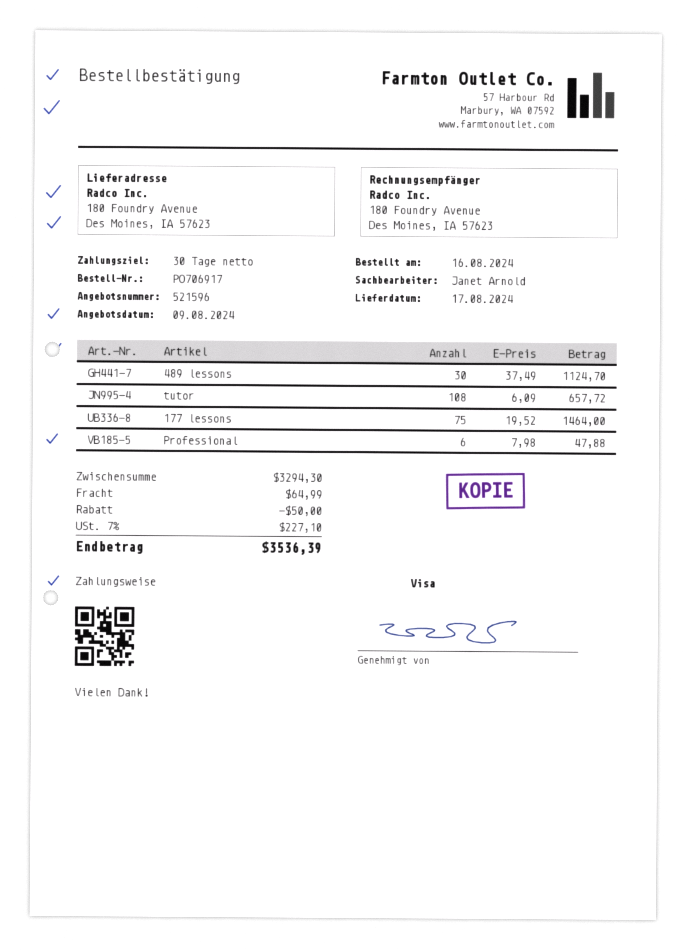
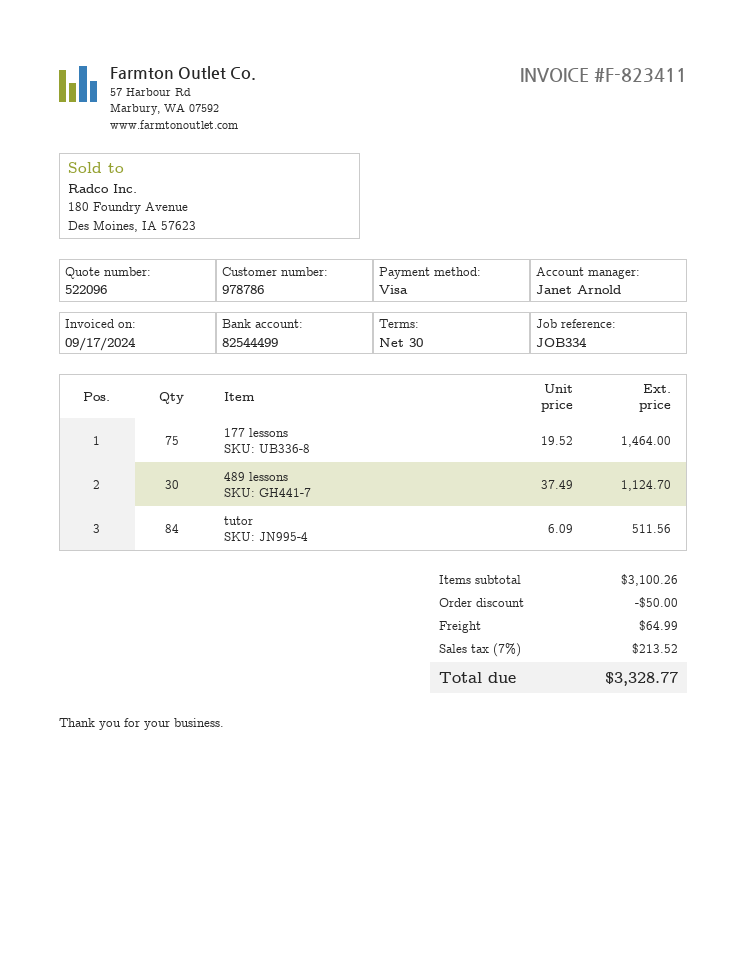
quote number: 521596 -> 522096
tutor: 108 x 6.09 = 657.72 -> 84 x 6.09 = 511.56
Professional: 6 x 7.98 = 47.88 -> none
subtotal: 3294.30 -> 3100.26
tax: 7% = 227.10 -> 7% = 213.52
total: 3536.39 -> 3328.77

